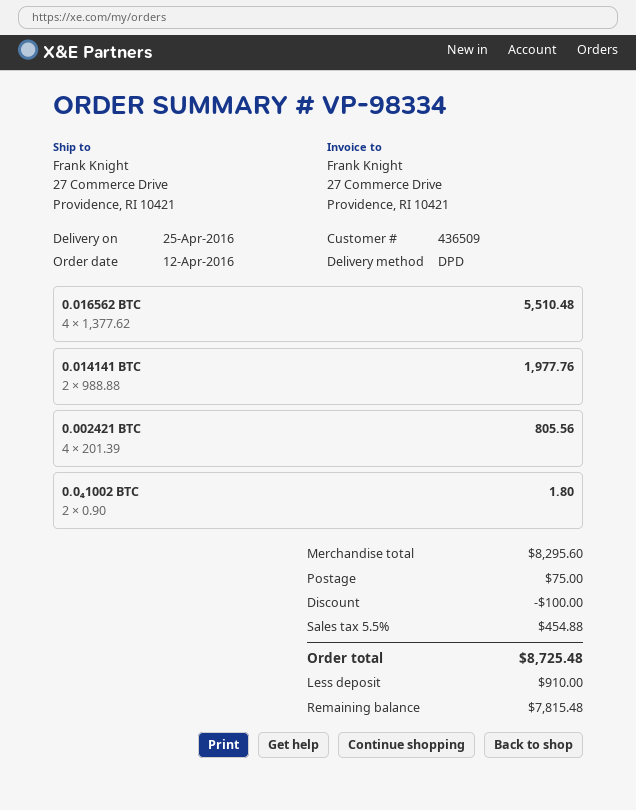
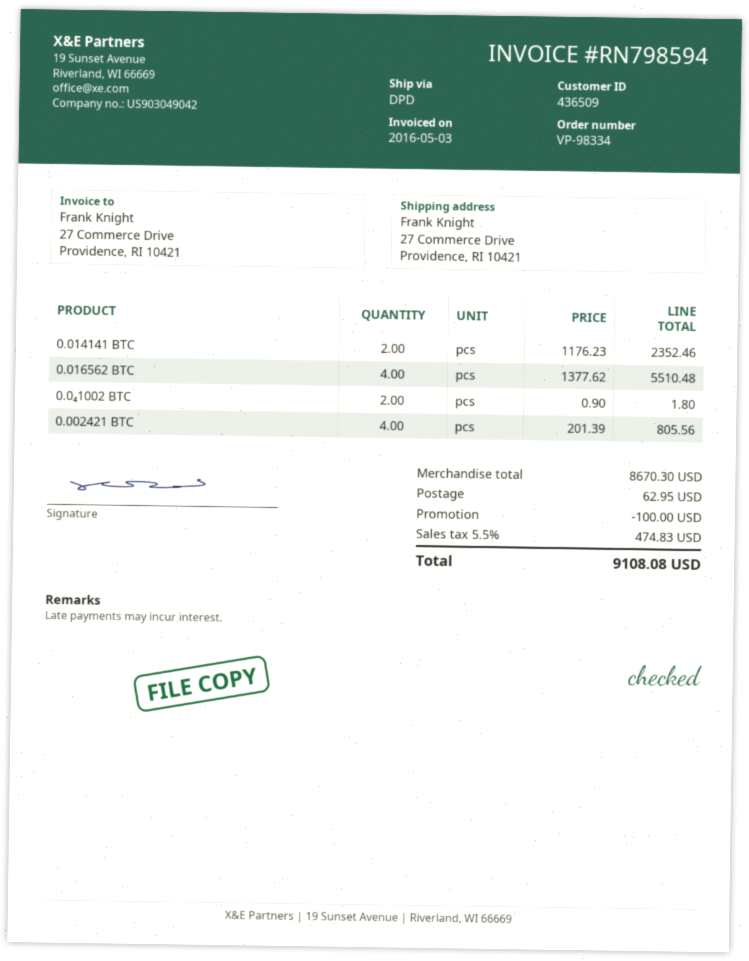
0.014141 BTC: 2 x 988.88 = 1977.76 -> 2 x 1176.23 = 2352.46
subtotal: 8295.60 -> 8670.30
shipping: 75.00 -> 62.95
tax: 5.5% = 454.88 -> 5.5% = 474.83
total: 8725.48 -> 9108.08

